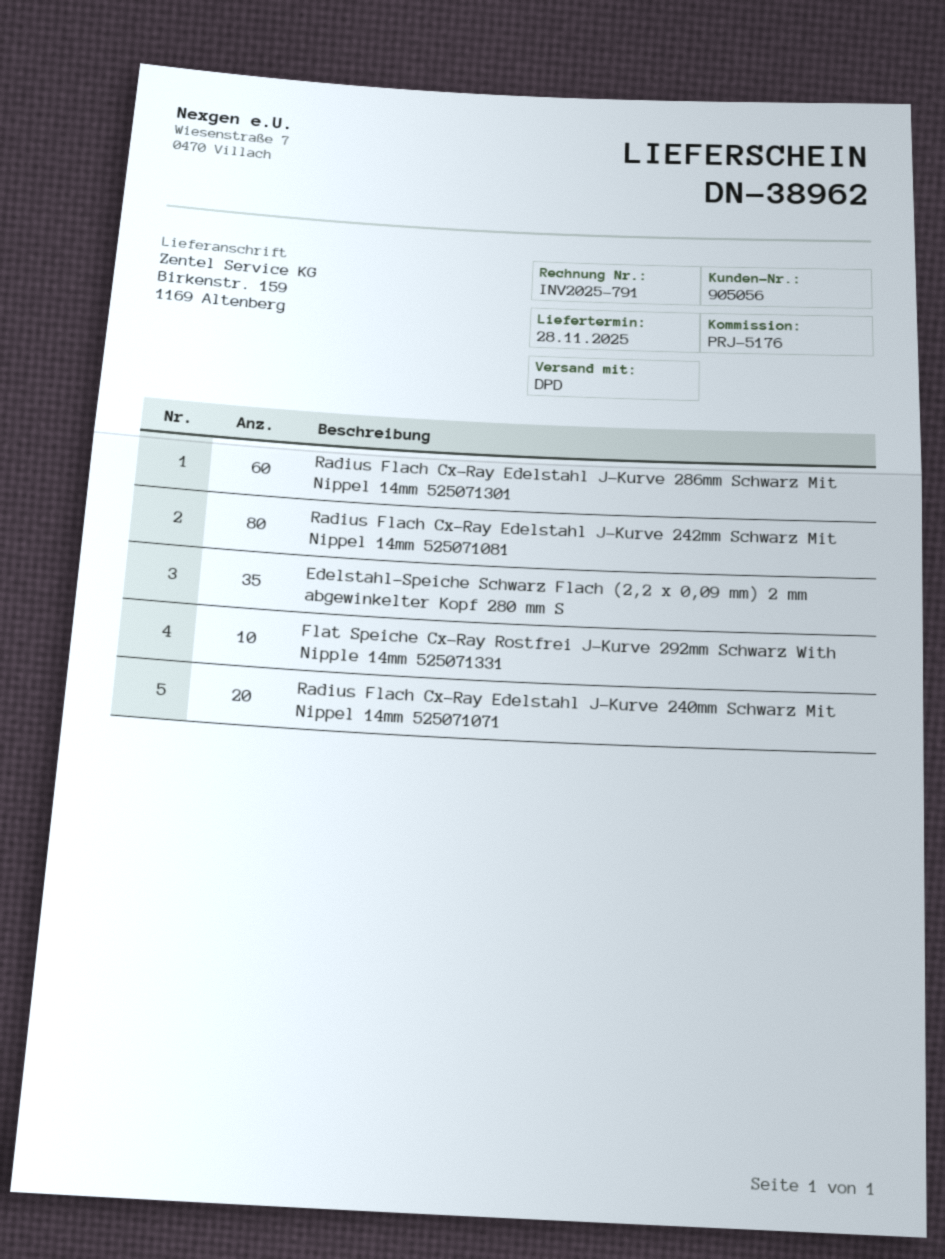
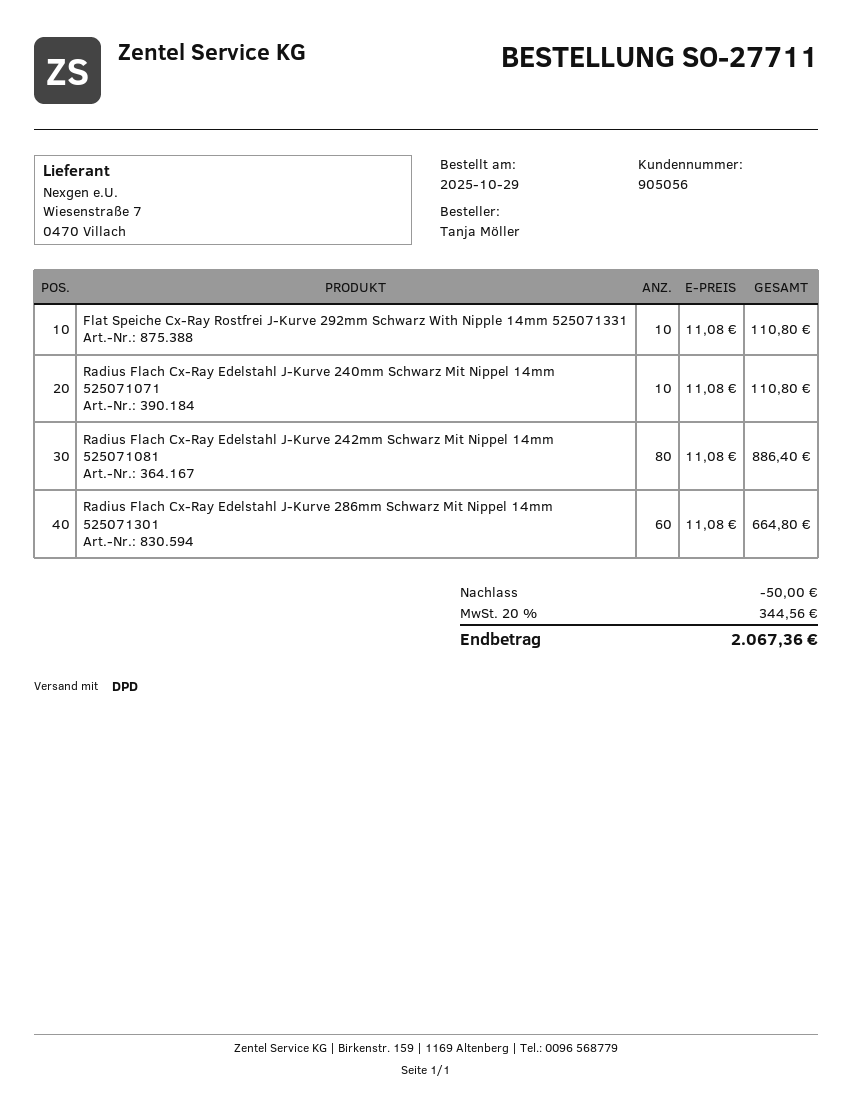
Edelstahl-Speiche Schwarz Flach (2,2 x 0,09 mm) 2 mm abgewinkelter Kopf 280 mm S: 35 -> none
Radius Flach Cx-Ray Edelstahl J-Kurve 240mm Schwarz Mit Nippel 14mm 525071071: 20 -> 10

